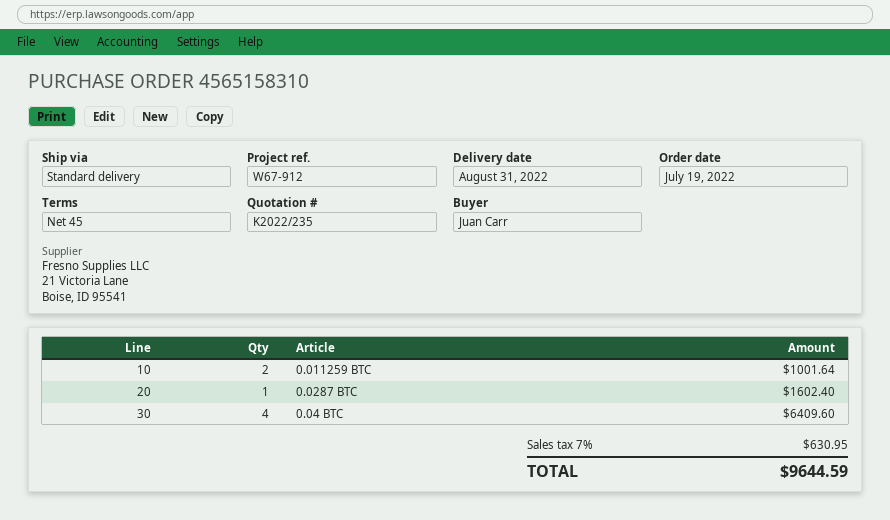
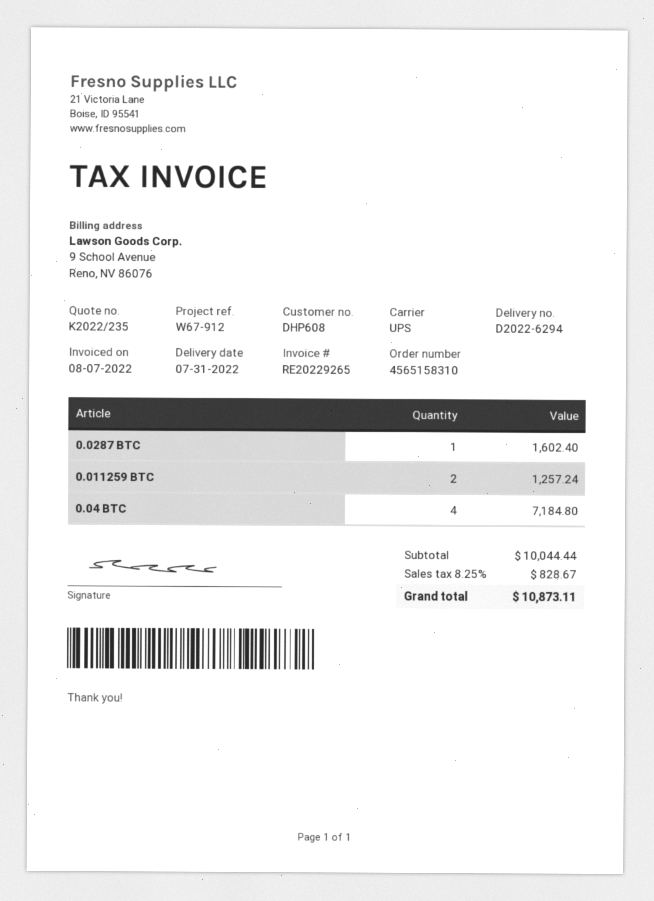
delivery date: 2022-08-31 -> 2022-07-31
shipping method: standard -> UPS
0.011259 BTC: 2 for 1001.64 -> 2 for 1257.24
0.04 BTC: 4 for 6409.60 -> 4 for 7184.80
tax: 7% = 630.95 -> 8.25% = 828.67
total: 9644.59 -> 10873.11

